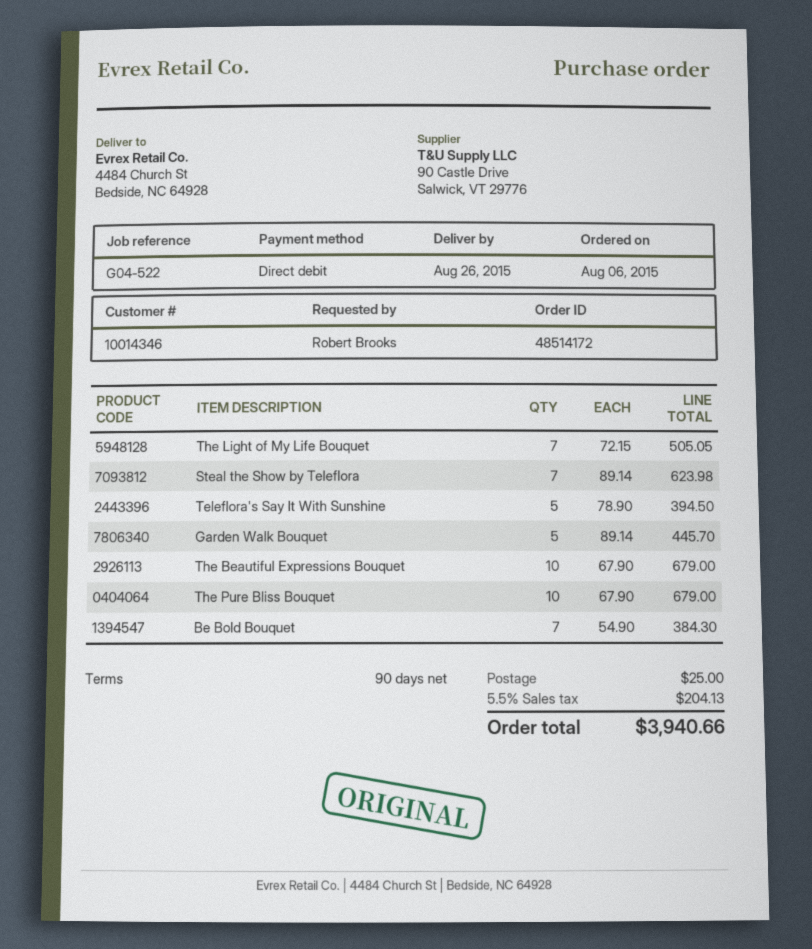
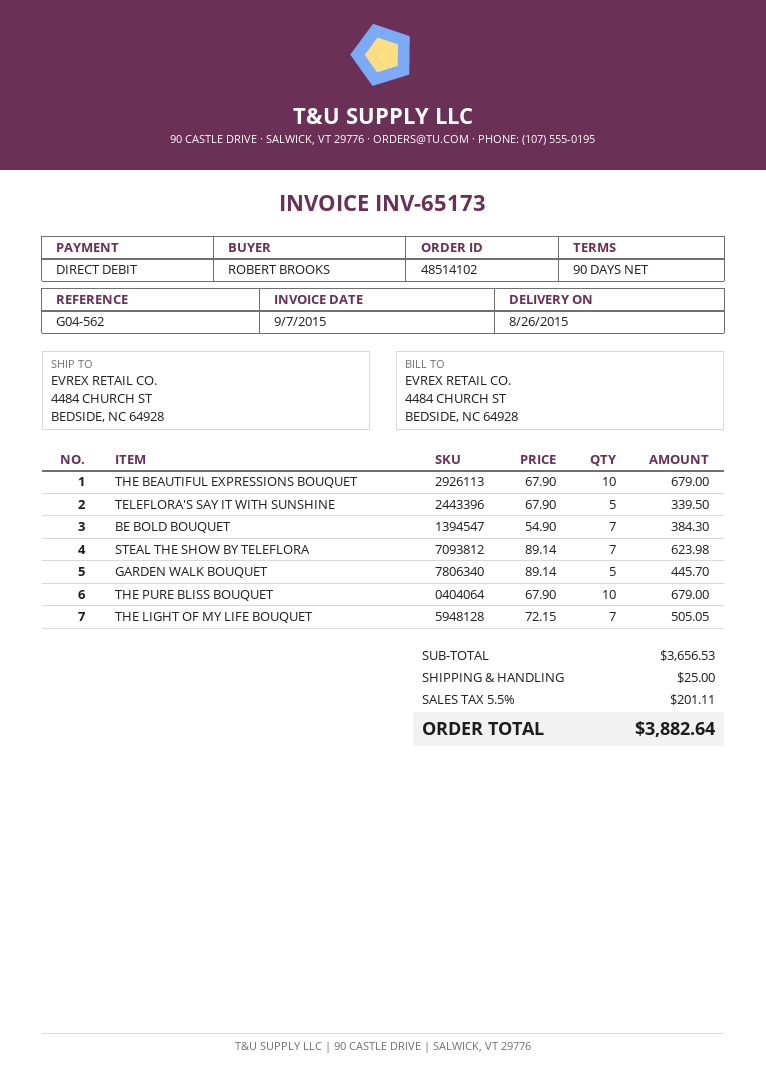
order number: 48514172 -> 48514102
reference: G04-522 -> G04-562
Teleflora's Say It With Sunshine: 5 x 78.90 = 394.50 -> 5 x 67.90 = 339.50
tax: 5.5% = 204.13 -> 5.5% = 201.11
total: 3940.66 -> 3882.64

